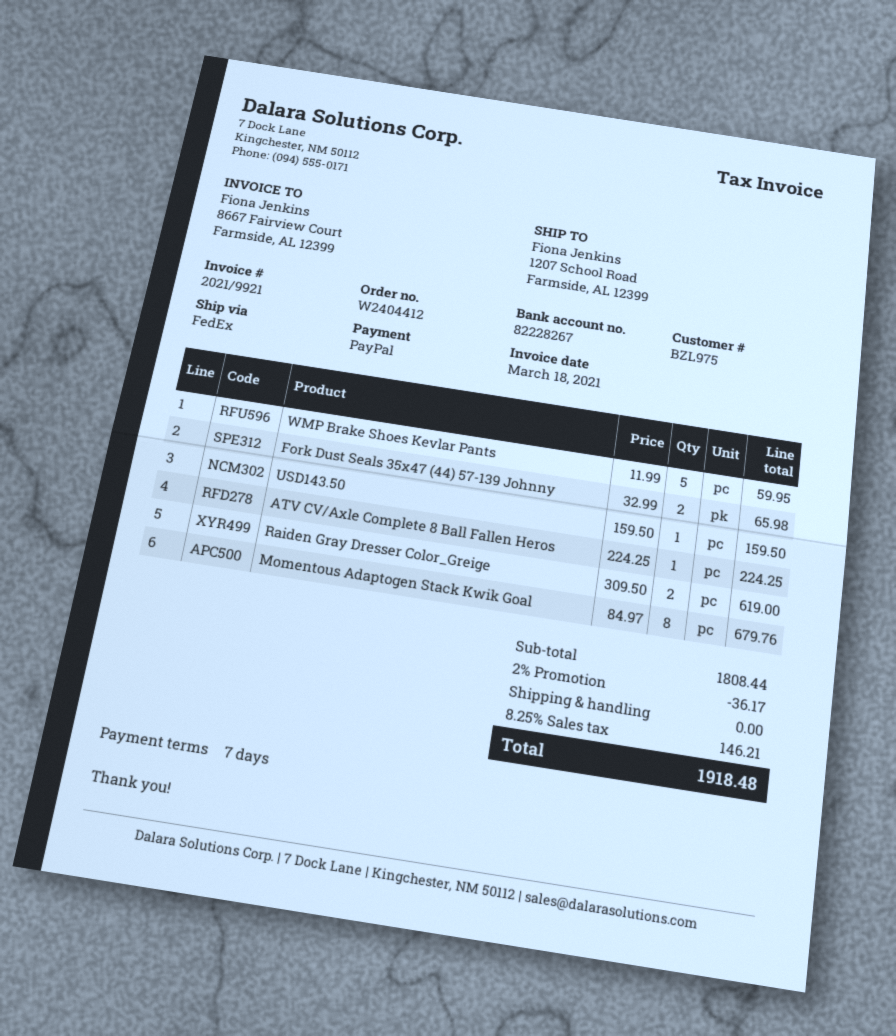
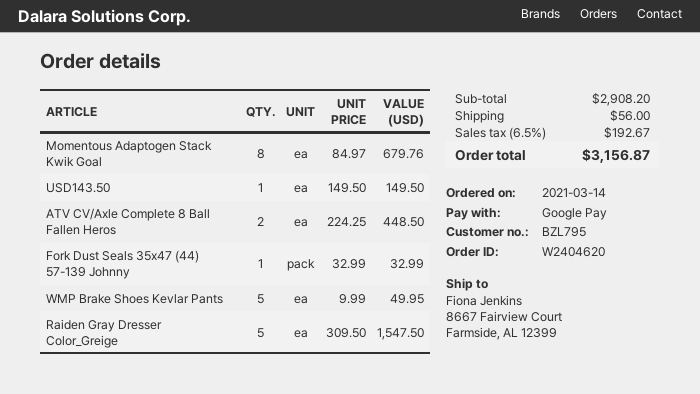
order number: W2404412 -> W2404620
customer number: BZL975 -> BZL795
payment method: PayPal -> Google Pay
ship to: 1207 School Road, Farmside, AL 12399 -> 8667 Fairview Court, Farmside, AL 12399
WMP Brake Shoes Kevlar Pants: 5 x 11.99 = 59.95 -> 5 x 9.99 = 49.95
Fork Dust Seals 35x47 (44) 57-139 Johnny: 2 x 32.99 = 65.98 -> 1 x 32.99 = 32.99
USD143.50: 1 x 159.50 = 159.50 -> 1 x 149.50 = 149.50
ATV CV/Axle Complete 8 Ball Fallen Heros: 1 x 224.25 = 224.25 -> 2 x 224.25 = 448.50
Raiden Gray Dresser Color_Greige: 2 x 309.50 = 619.00 -> 5 x 309.50 = 1547.50
subtotal: 1808.44 -> 2908.20
discount: 2% = 36.17 -> none
shipping: 0.00 -> 56.00
tax: 8.25% = 146.21 -> 6.5% = 192.67
total: 1918.48 -> 3156.87

